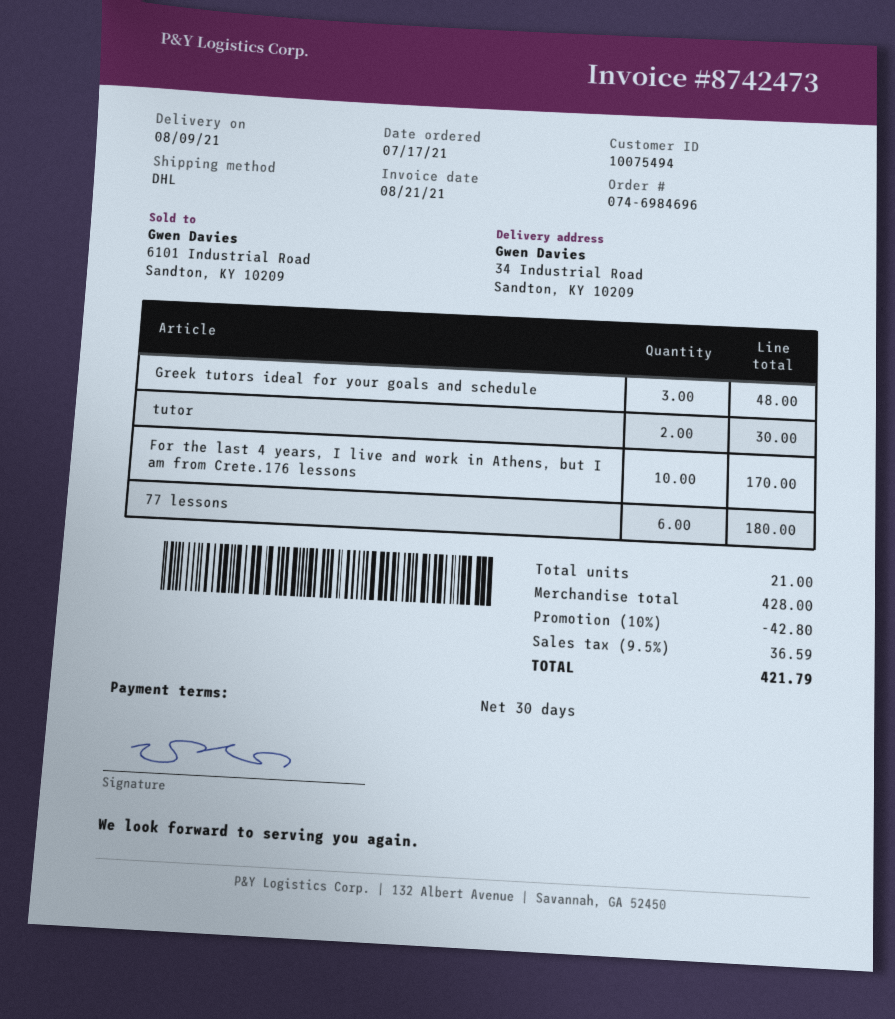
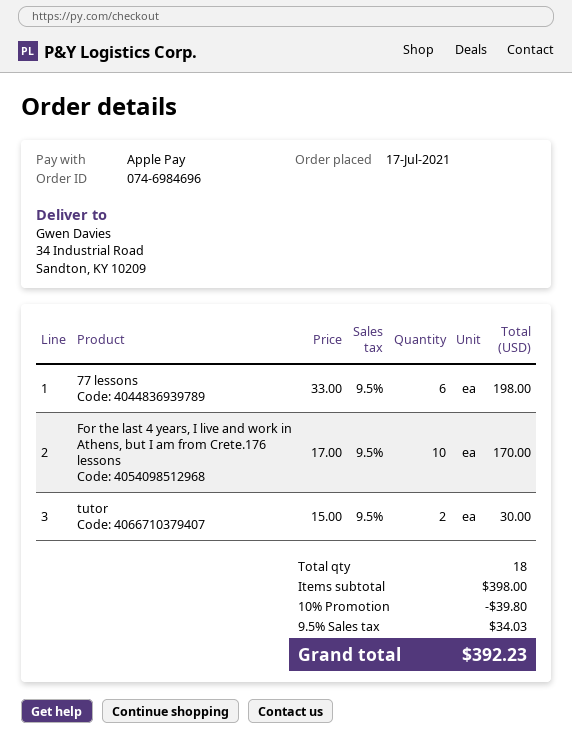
Greek tutors ideal for your goals and schedule: 3 for 48.00 -> none
77 lessons: 6 for 180.00 -> 6 for 198.00
total quantity: 21 -> 18
subtotal: 428.00 -> 398.00
discount: 10% = 42.80 -> 10% = 39.80
tax: 9.5% = 36.59 -> 9.5% = 34.03
total: 421.79 -> 392.23

